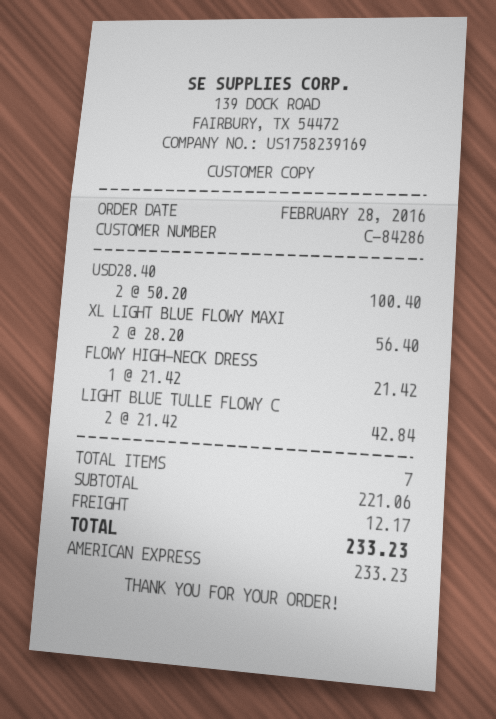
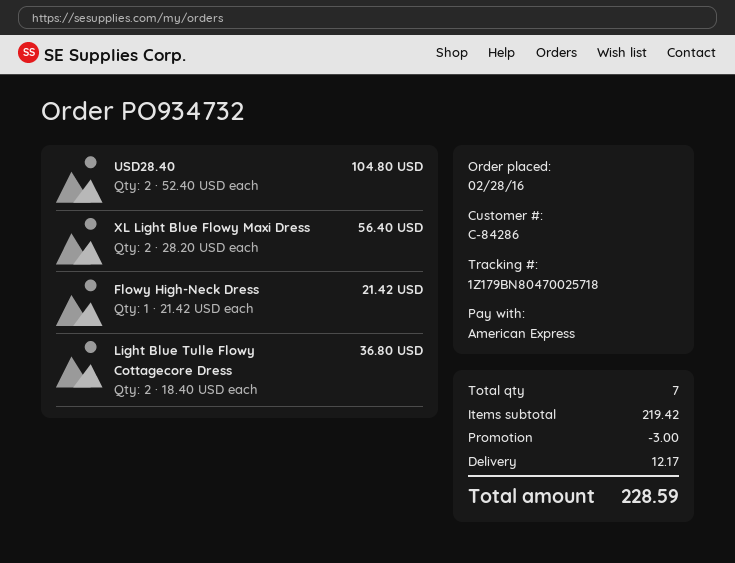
USD28.40: 2 x 50.20 = 100.40 -> 2 x 52.40 = 104.80
LIGHT BLUE TULLE FLOWY C: 2 x 21.42 = 42.84 -> 2 x 18.40 = 36.80
subtotal: 221.06 -> 219.42
discount: none -> 3.00
total: 233.23 -> 228.59

